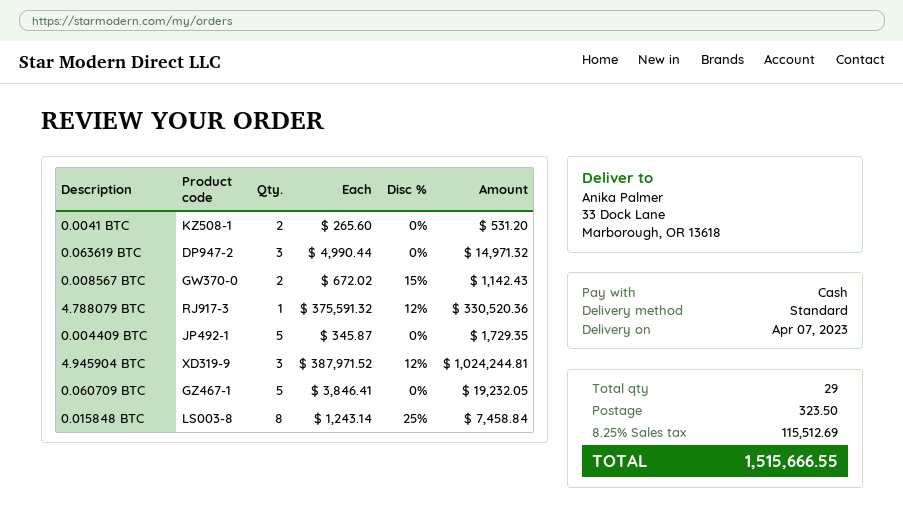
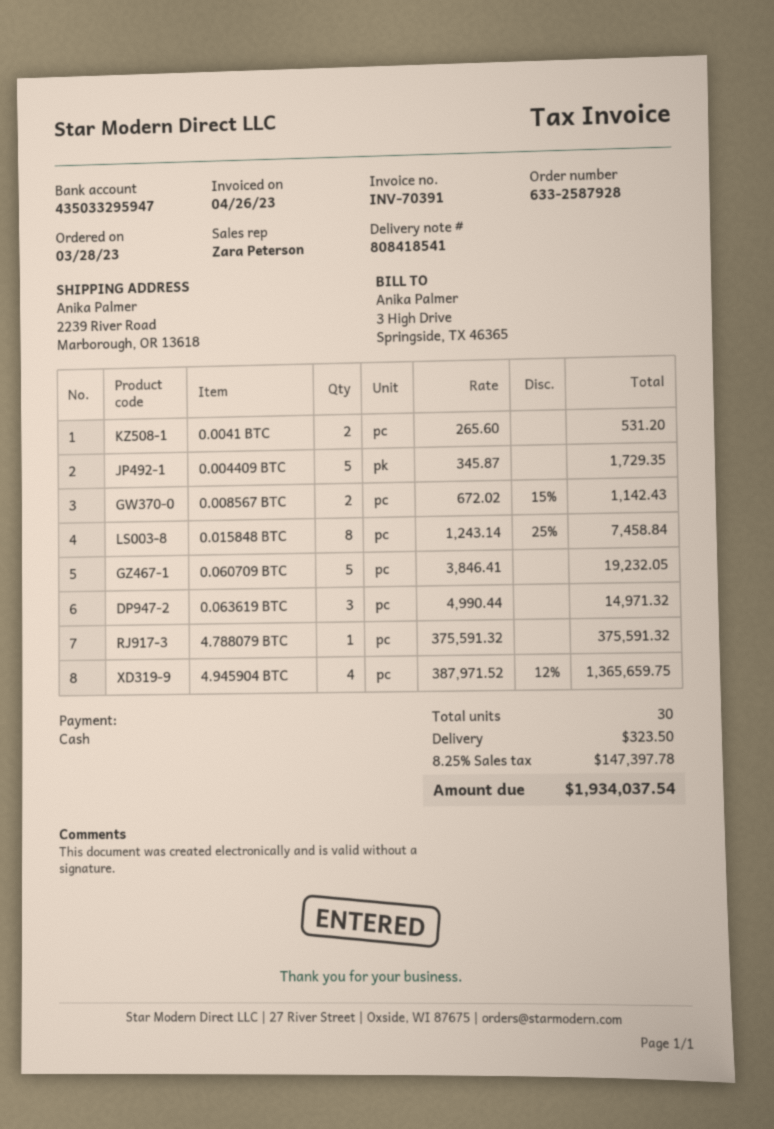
ship to: 33 Dock Lane, Marborough, OR 13618 -> 2239 River Road, Marborough, OR 13618
4.788079 BTC: 1 x 375591.32 - 12% = 330520.36 -> 1 x 375591.32 = 375591.32
4.945904 BTC: 3 x 387971.52 - 12% = 1024244.81 -> 4 x 387971.52 - 12% = 1365659.75
total quantity: 29 -> 30
tax: 8.25% = 115512.69 -> 8.25% = 147397.78
total: 1515666.55 -> 1934037.54

